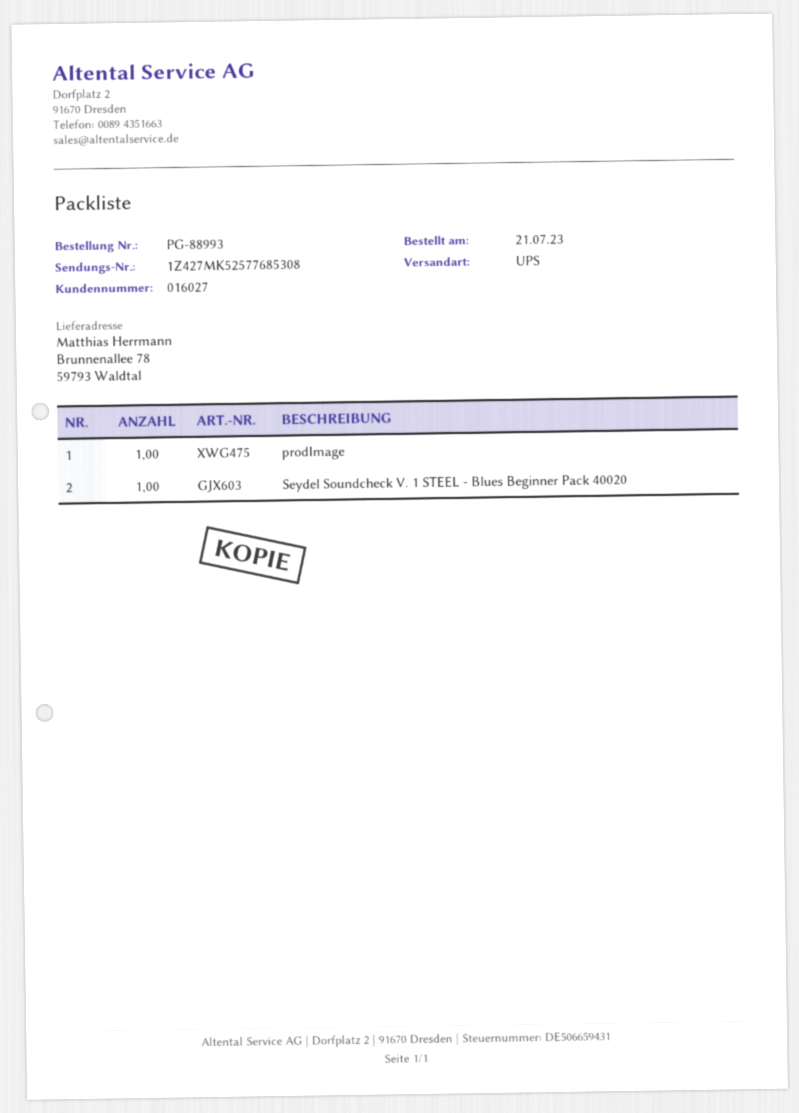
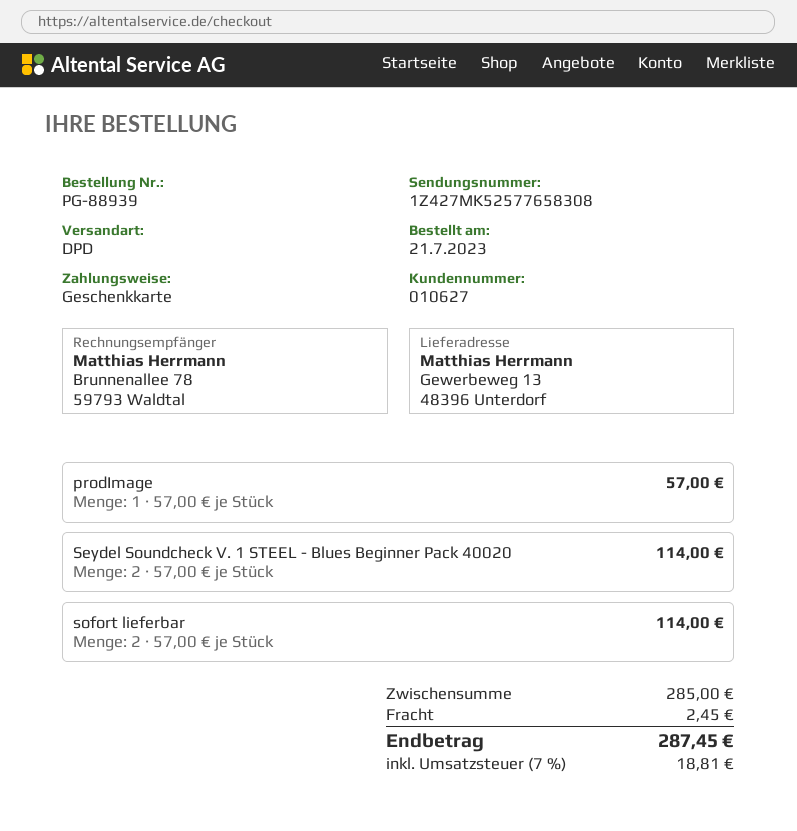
order number: PG-88993 -> PG-88939
customer number: 016027 -> 010627
shipping method: UPS -> DPD
tracking number: 1Z427MK52577685308 -> 1Z427MK52577658308
ship to: Brunnenallee 78, 59793 Waldtal -> Gewerbeweg 13, 48396 Unterdorf
Seydel Soundcheck V. 1 STEEL - Blues Beginner Pack 40020: 1 -> 2
sofort lieferbar: none -> 2

